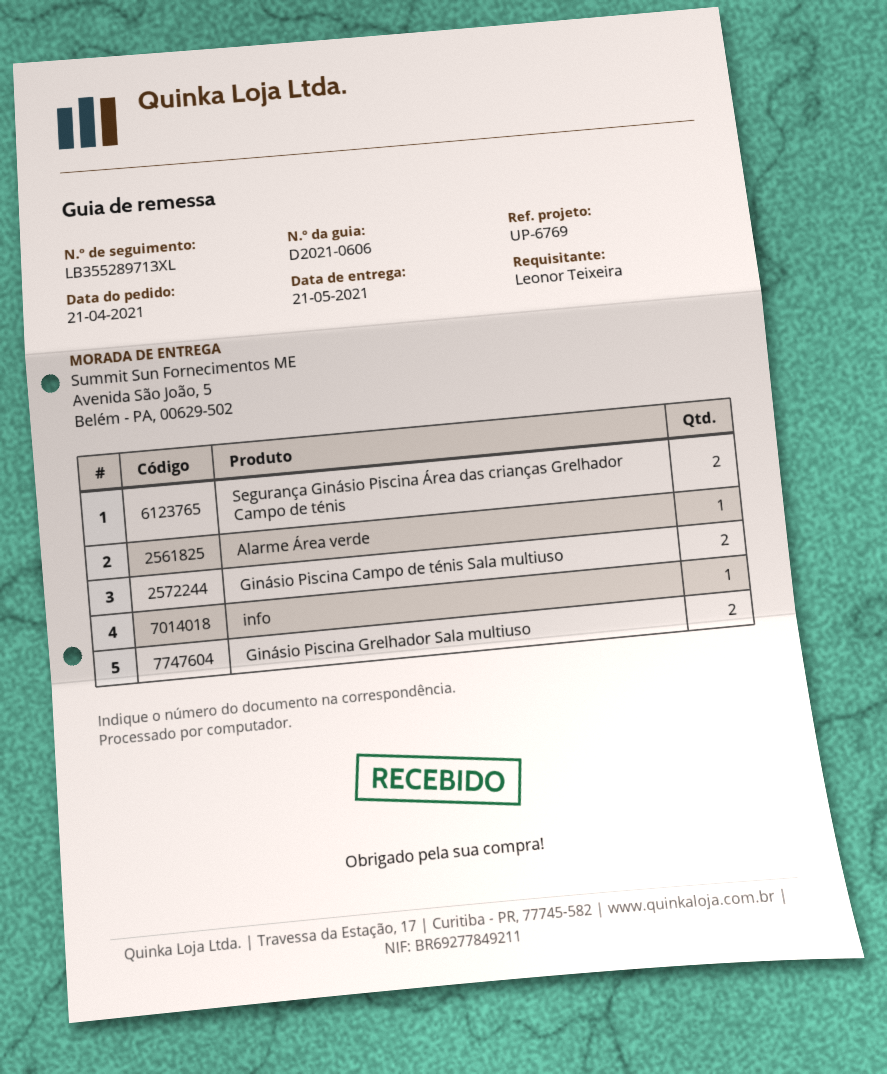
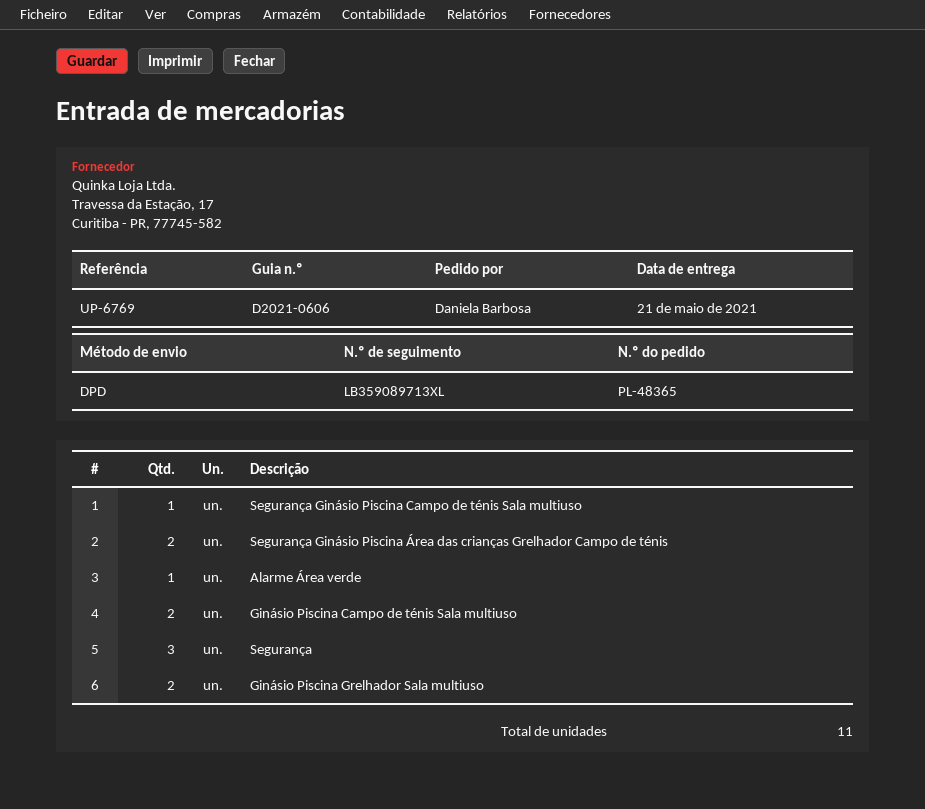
ordered by: Leonor Teixeira -> Daniela Barbosa
tracking number: LB355289713XL -> LB359089713XL
info: 1 -> none
Segurança Ginásio Piscina Campo de ténis Sala multiuso: none -> 1
Segurança: none -> 3

